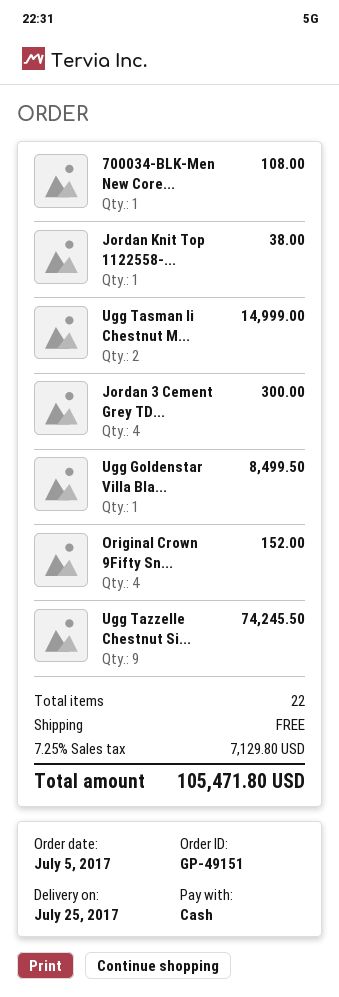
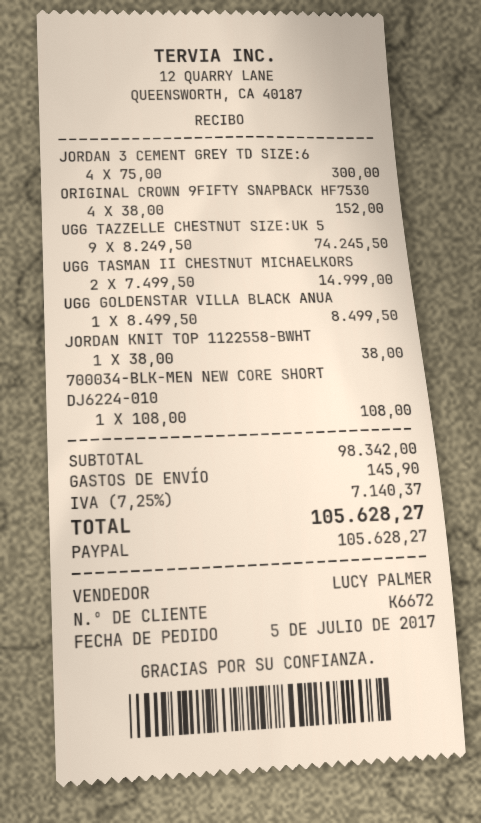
payment method: cash -> PayPal
shipping: 0.00 -> 145.90
tax: 7.25% = 7129.80 -> 7.25% = 7140.37
total: 105471.80 -> 105628.27

